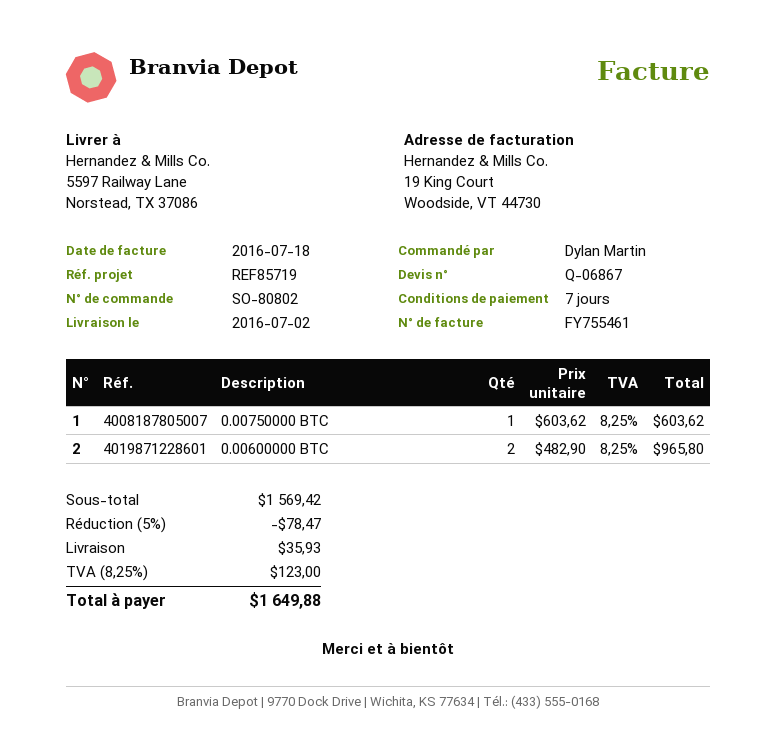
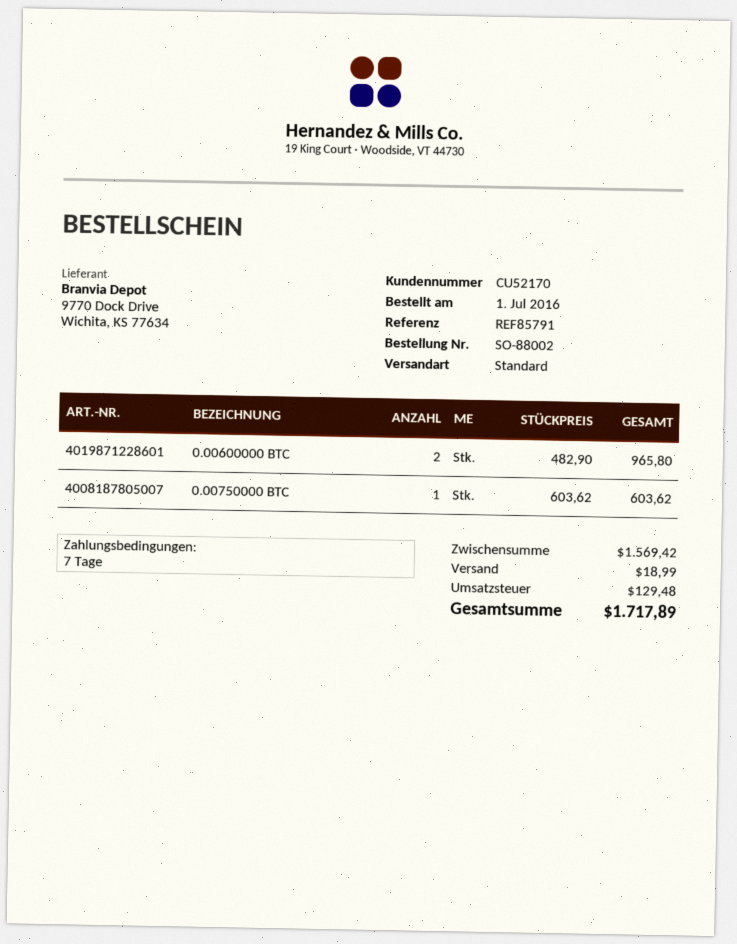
order number: SO-80802 -> SO-88002
reference: REF85719 -> REF85791
discount: 5% = 78.47 -> none
shipping: 35.93 -> 18.99
tax: 123.00 -> 129.48
total: 1649.88 -> 1717.89

